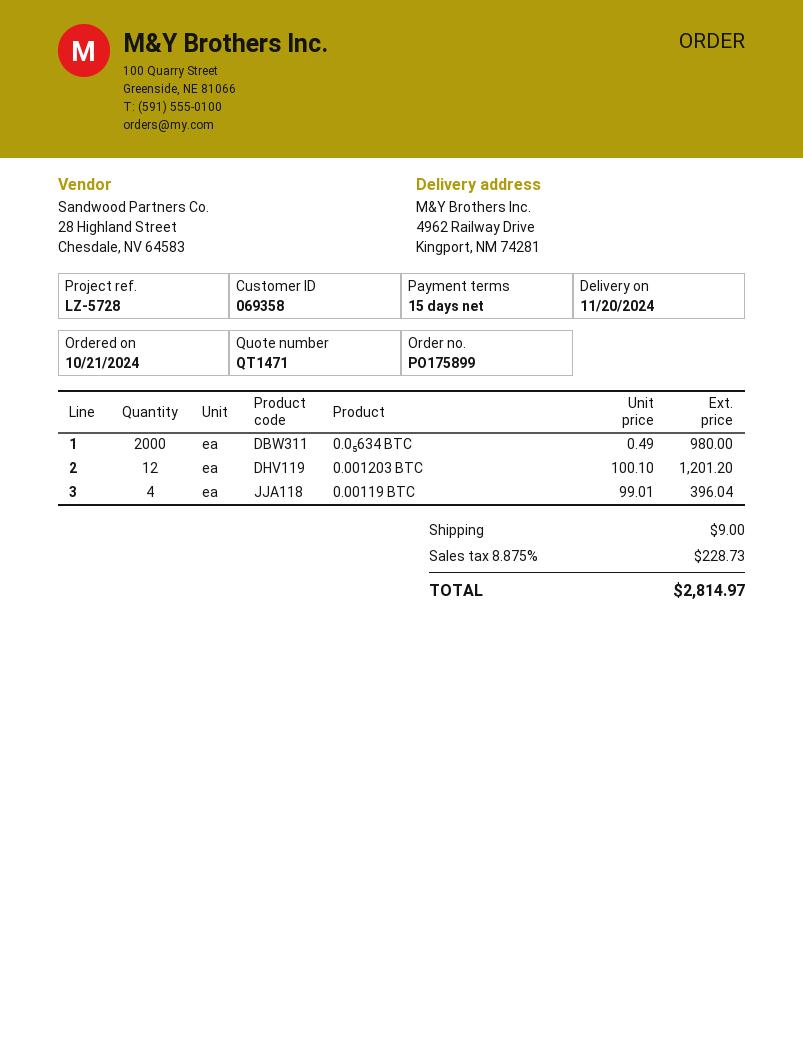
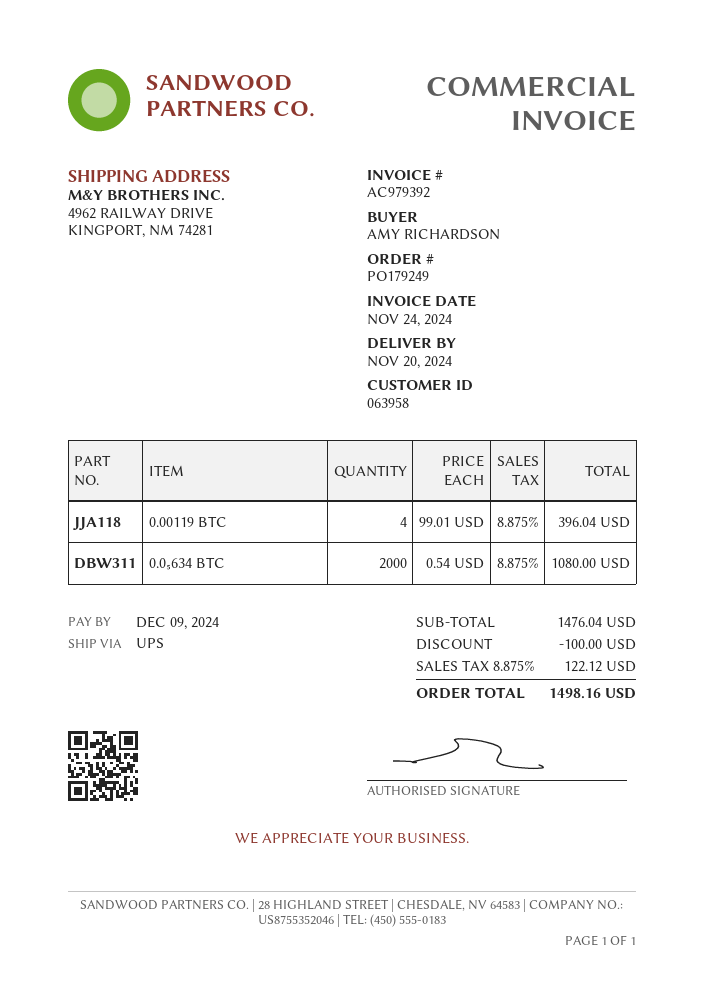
order number: PO175899 -> PO179249
customer number: 069358 -> 063958
0.0₅634 BTC: 2000 x 0.49 = 980.00 -> 2000 x 0.54 = 1080.00
0.001203 BTC: 12 x 100.10 = 1201.20 -> none
discount: none -> 100.00
shipping: 9.00 -> none
tax: 8.875% = 228.73 -> 8.875% = 122.12
total: 2814.97 -> 1498.16

